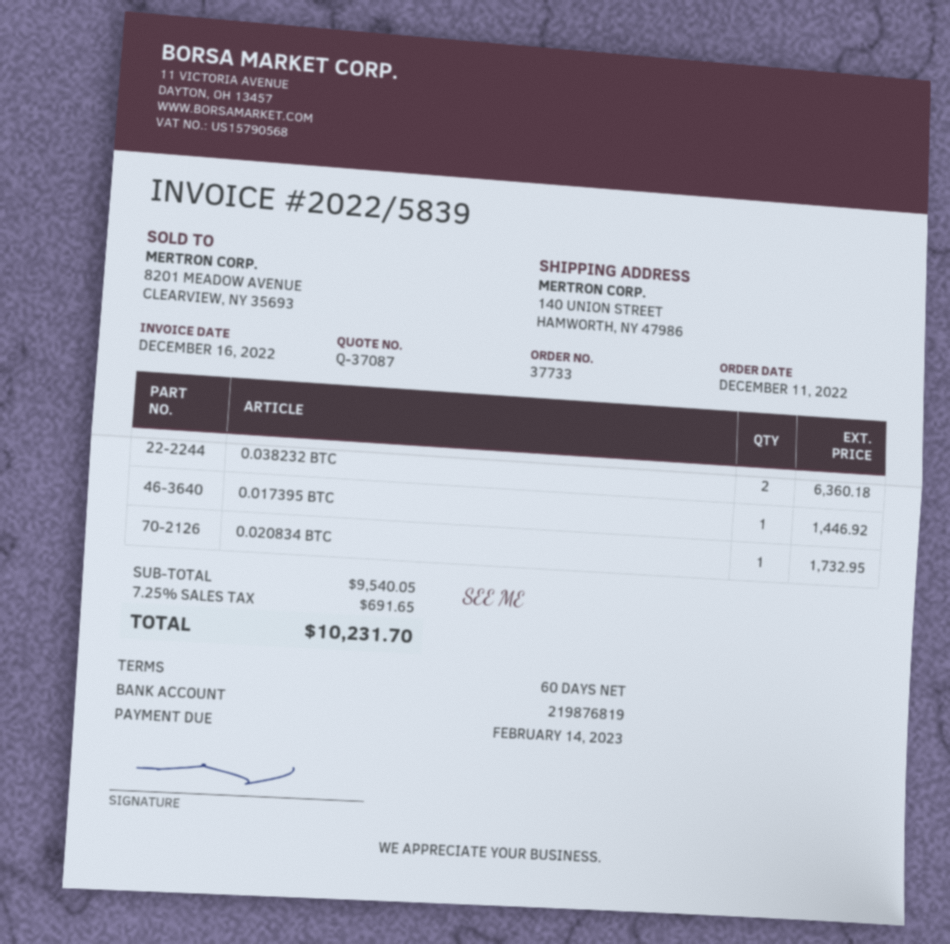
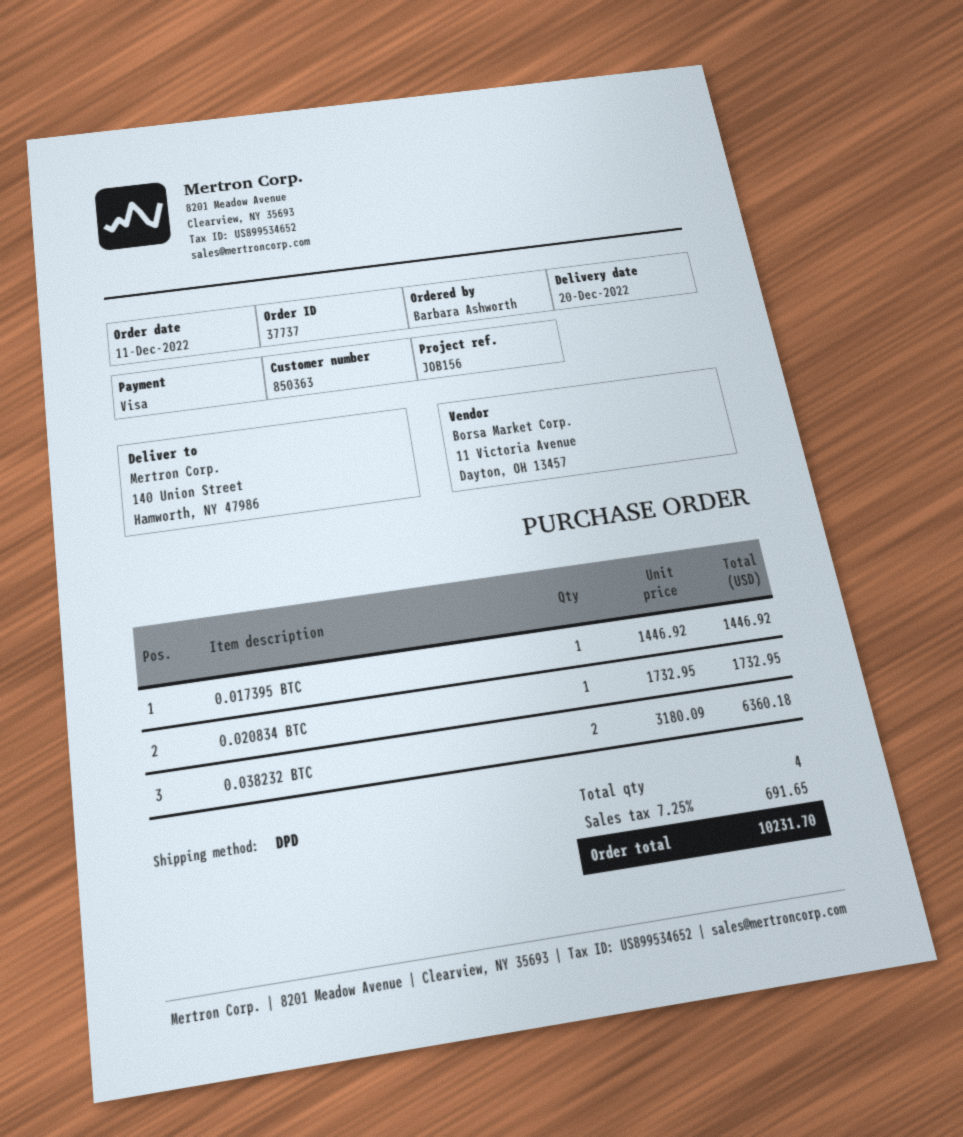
order number: 37733 -> 37737

